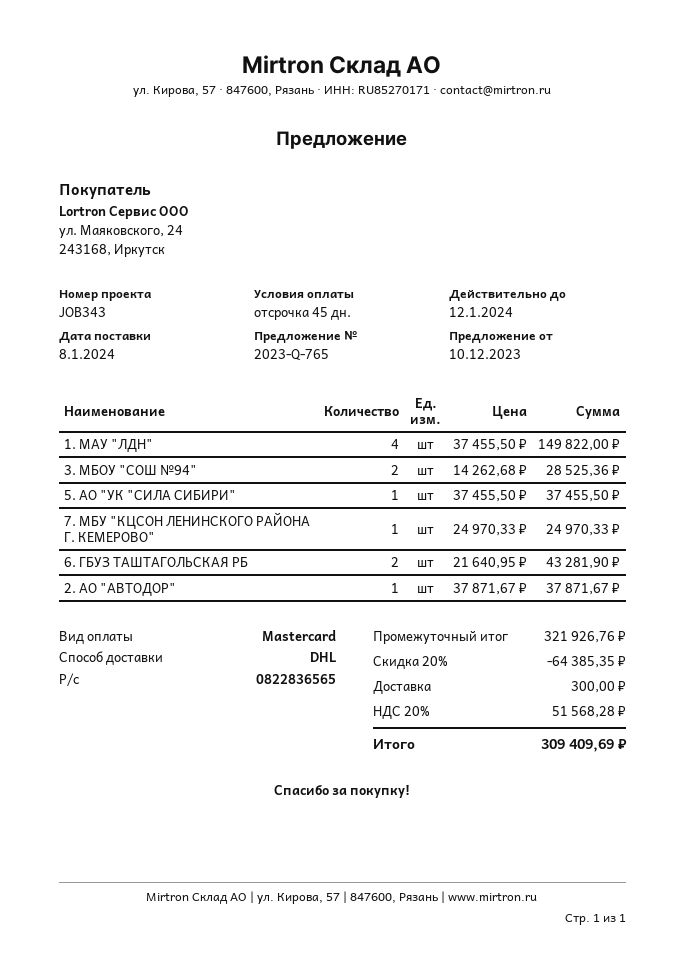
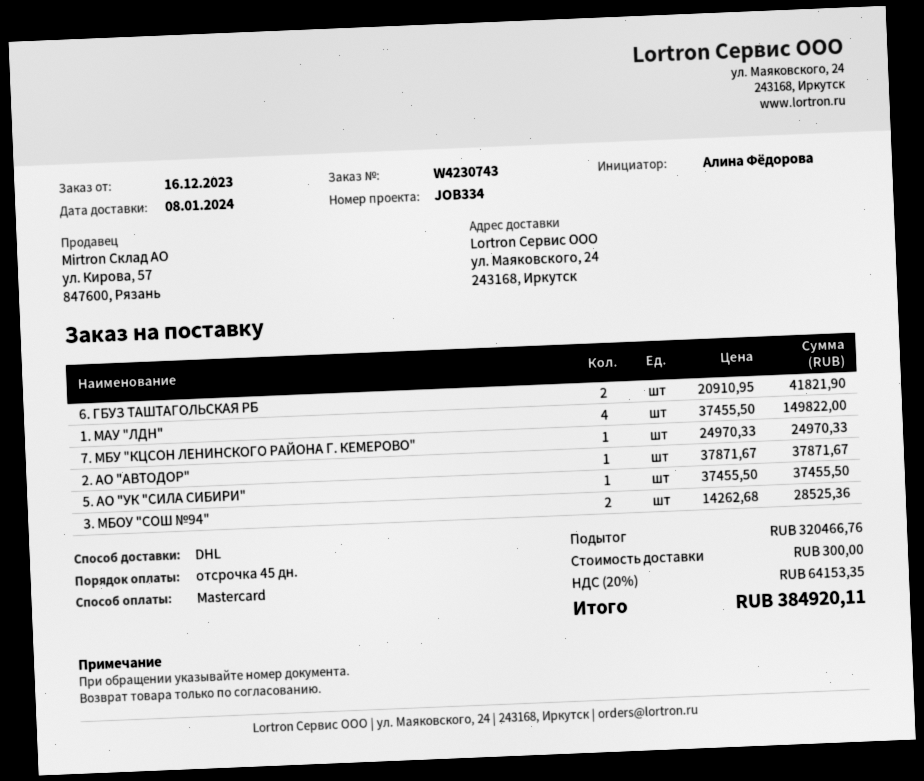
reference: JOB343 -> JOB334
6. ГБУЗ ТАШТАГОЛЬСКАЯ РБ: 2 x 21640.95 = 43281.90 -> 2 x 20910.95 = 41821.90
subtotal: 321926.76 -> 320466.76
discount: 20% = 64385.35 -> none
tax: 20% = 51568.28 -> 20% = 64153.35
total: 309409.69 -> 384920.11

